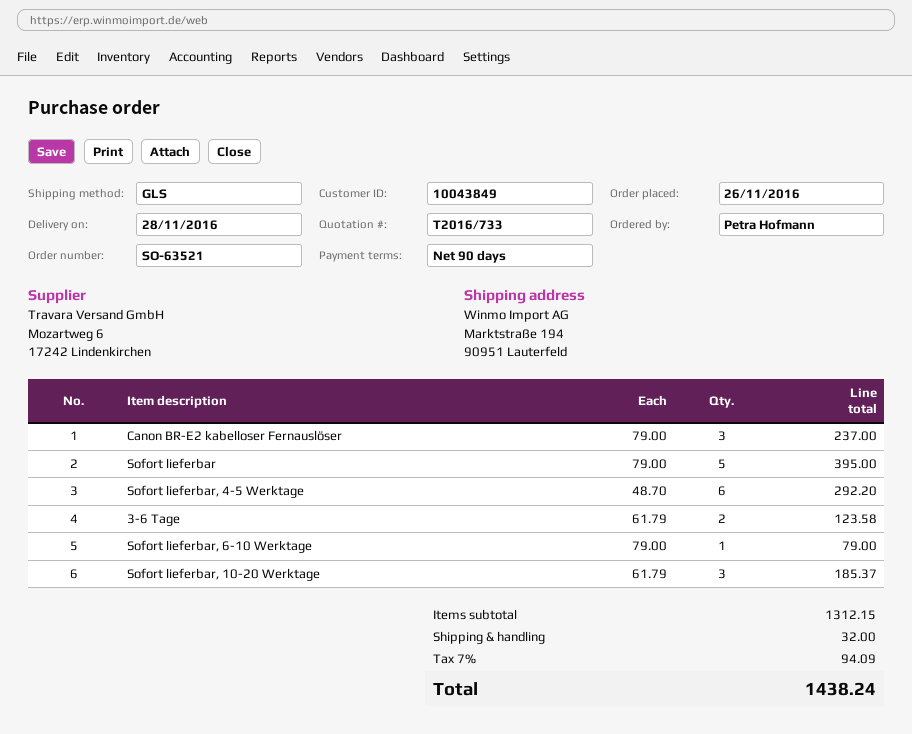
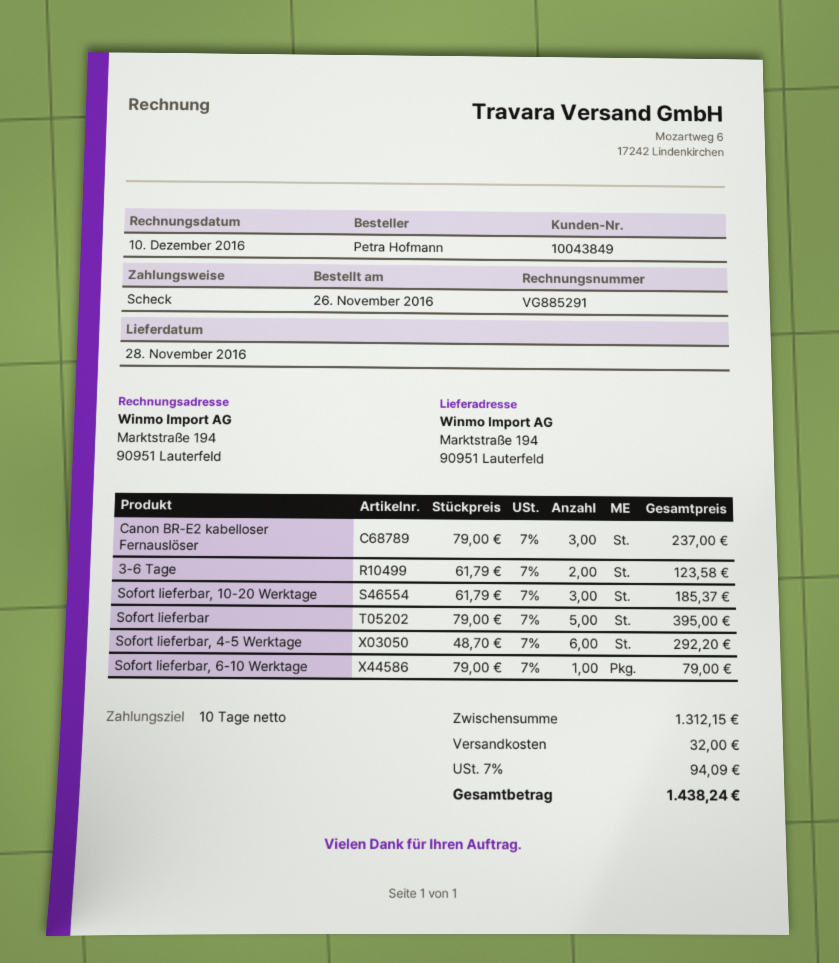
payment terms: 90 days -> 10 days

